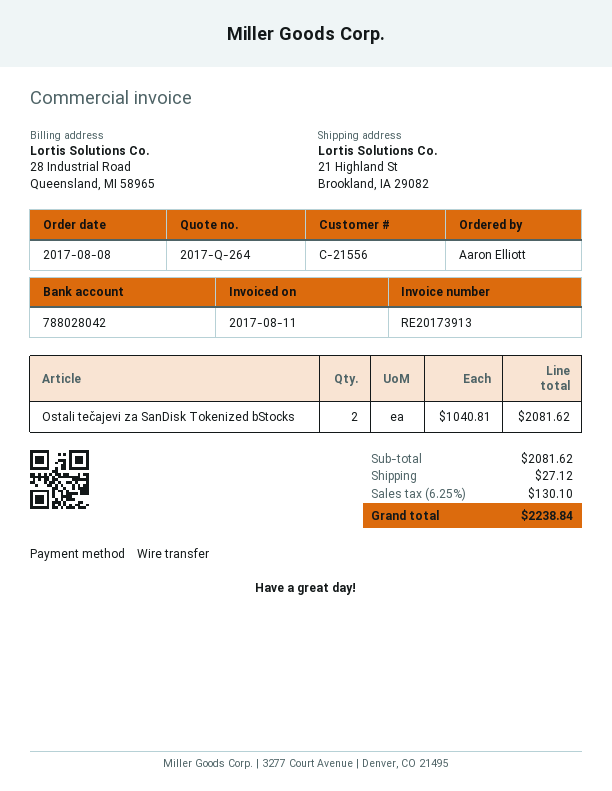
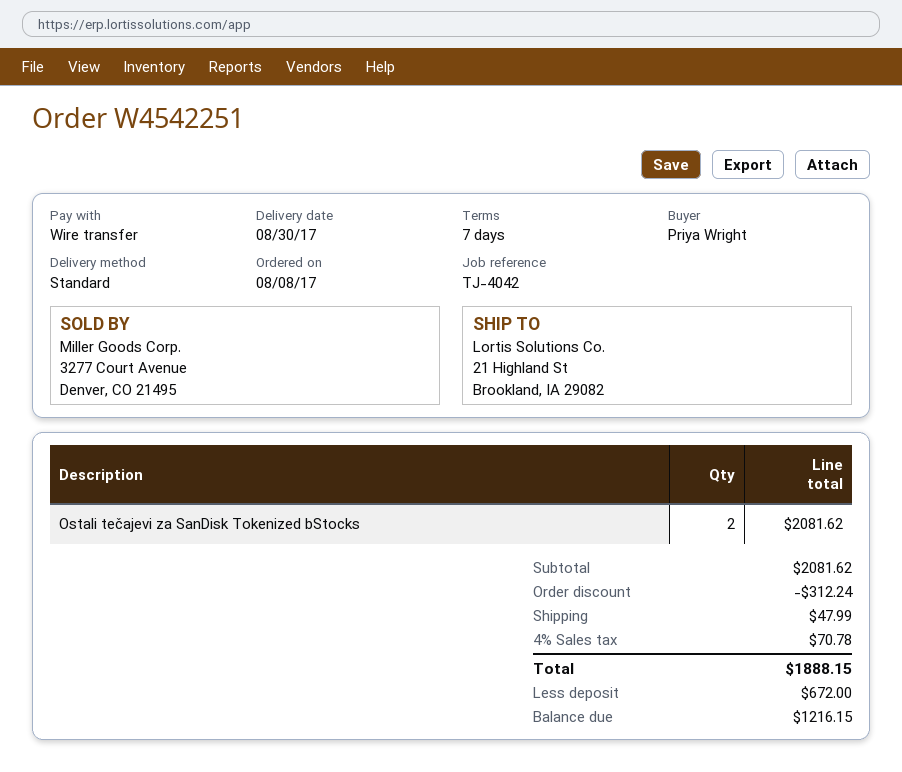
ordered by: Aaron Elliott -> Priya Wright
discount: none -> 312.24
shipping: 27.12 -> 47.99
tax: 6.25% = 130.10 -> 4% = 70.78
total: 2238.84 -> 1888.15

